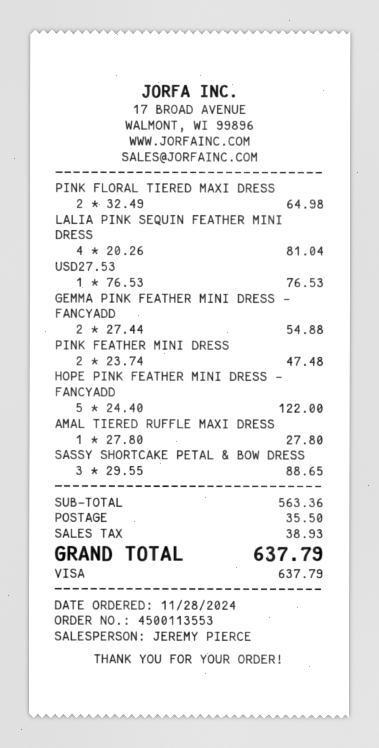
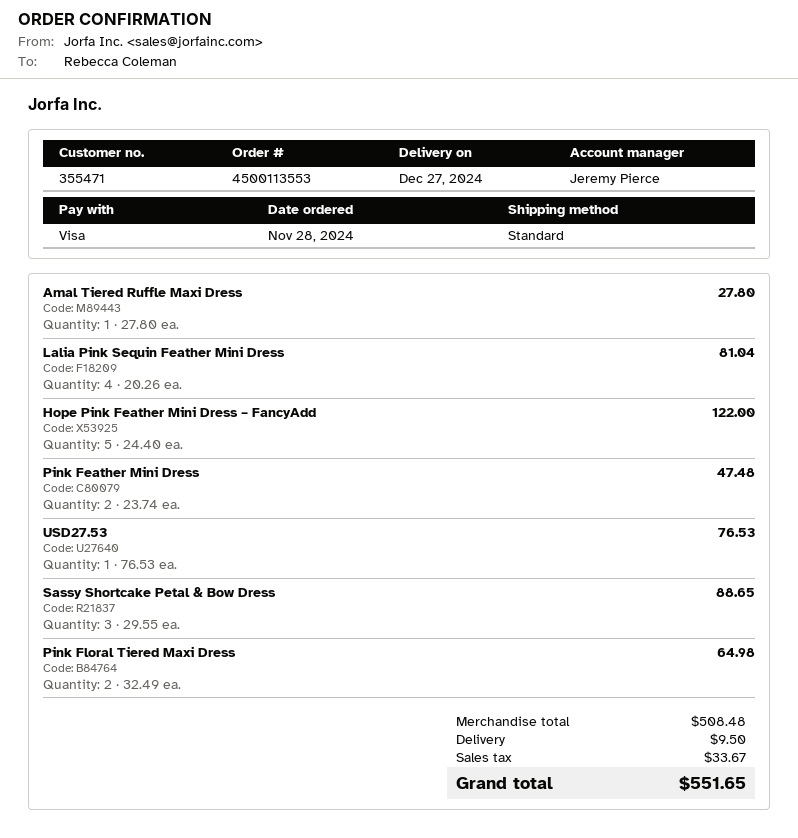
GEMMA PINK FEATHER MINI DRESS – FANCYADD: 2 x 27.44 = 54.88 -> none
subtotal: 563.36 -> 508.48
shipping: 35.50 -> 9.50
tax: 38.93 -> 33.67
total: 637.79 -> 551.65

